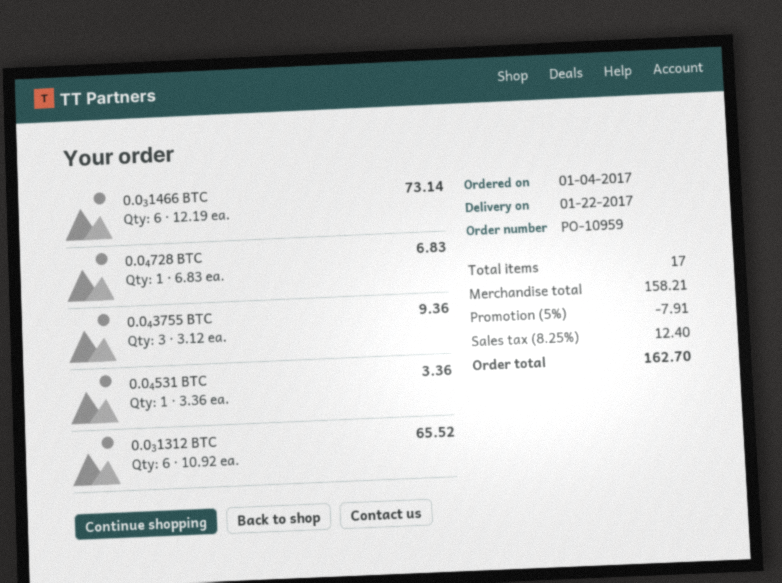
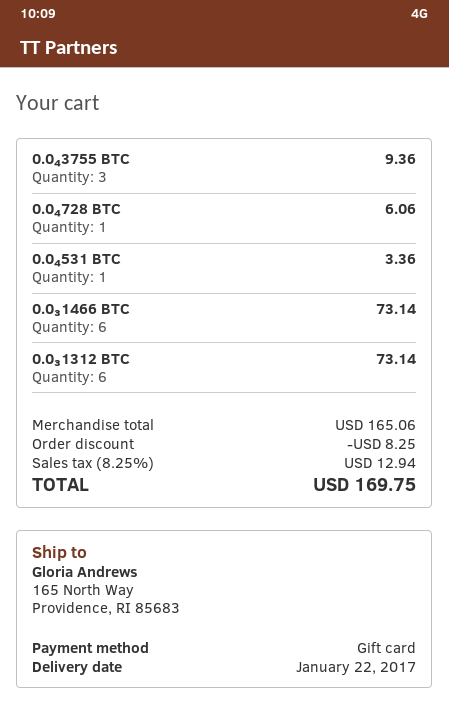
0.0₄728 BTC: 1 for 6.83 -> 1 for 6.06
0.0₃1312 BTC: 6 for 65.52 -> 6 for 73.14
subtotal: 158.21 -> 165.06
discount: 7.91 -> 8.25
tax: 8.25% = 12.40 -> 8.25% = 12.94
total: 162.70 -> 169.75

